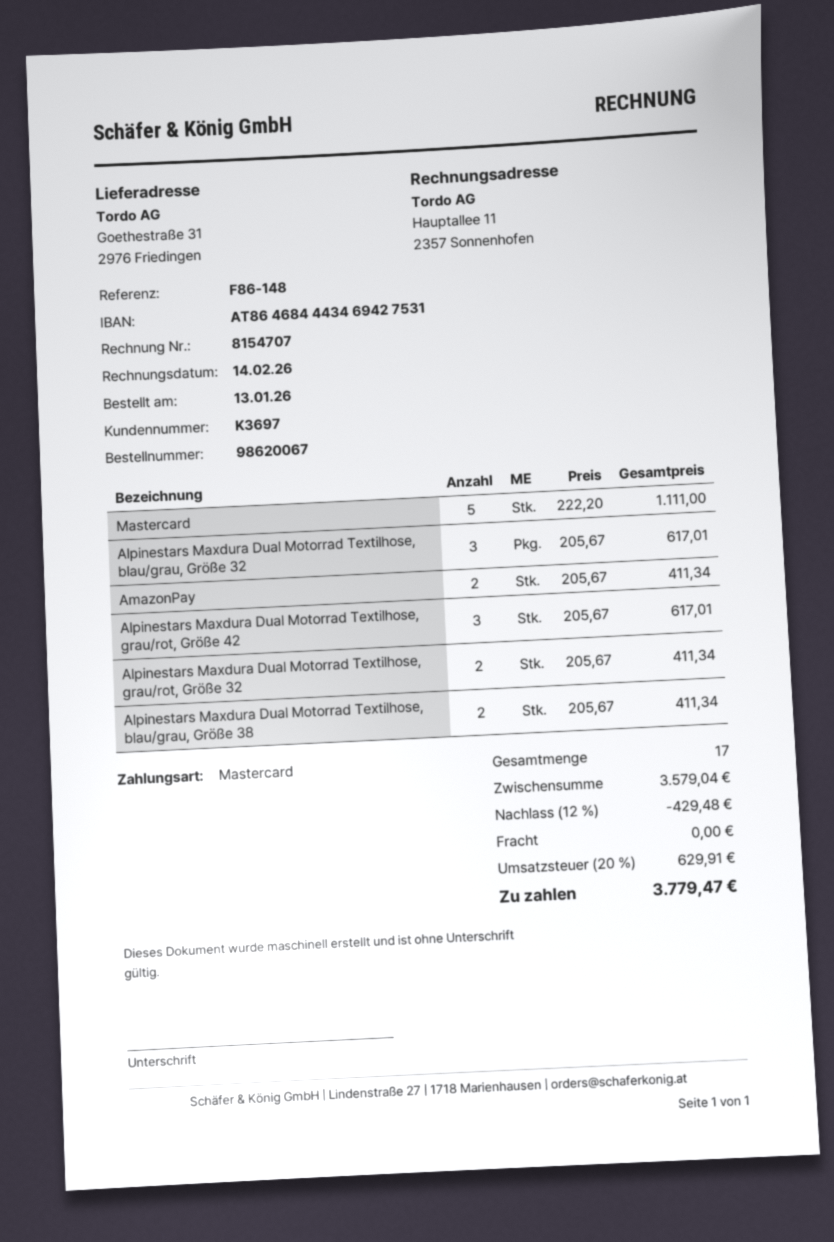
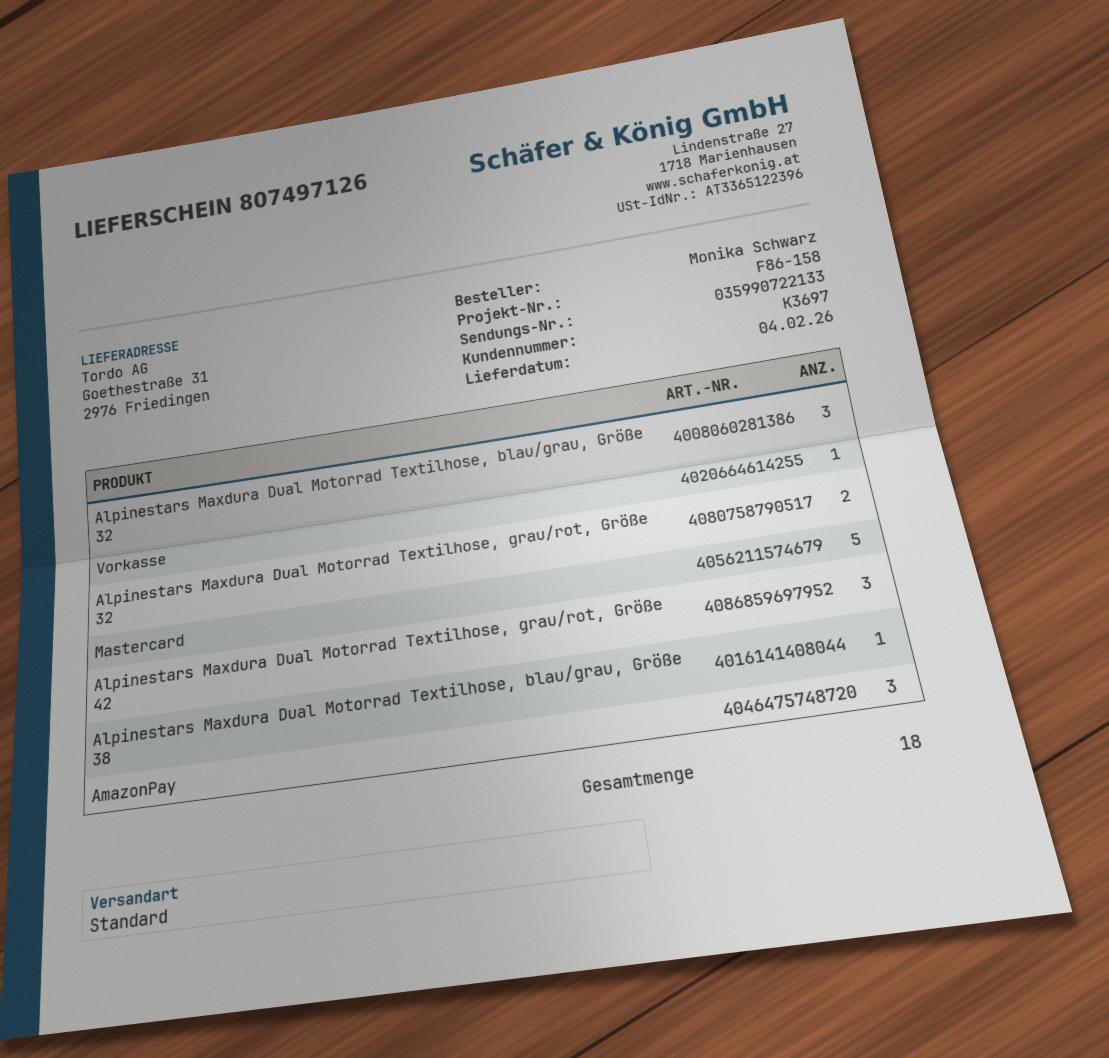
reference: F86-148 -> F86-158
AmazonPay: 2 -> 3
Alpinestars Maxdura Dual Motorrad Textilhose, blau/grau, Größe 38: 2 -> 1
Vorkasse: none -> 1
total quantity: 17 -> 18

